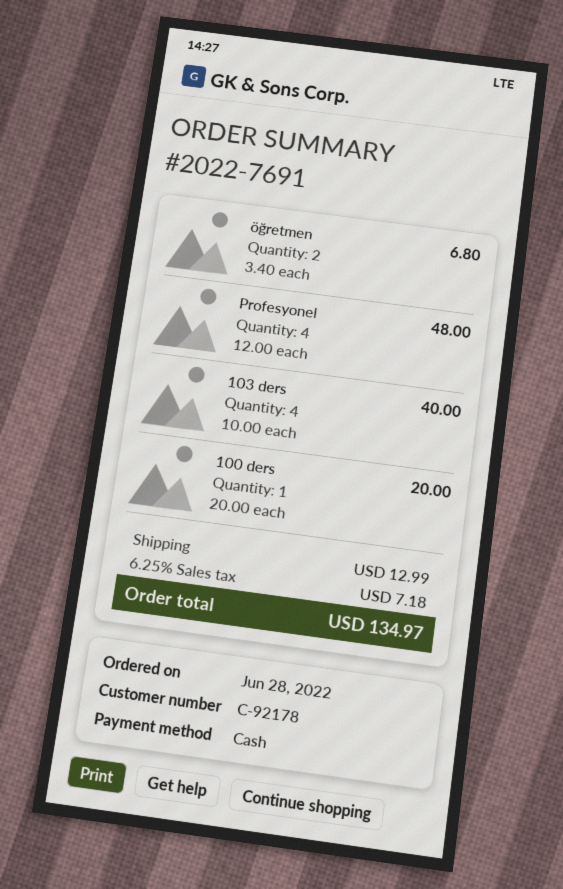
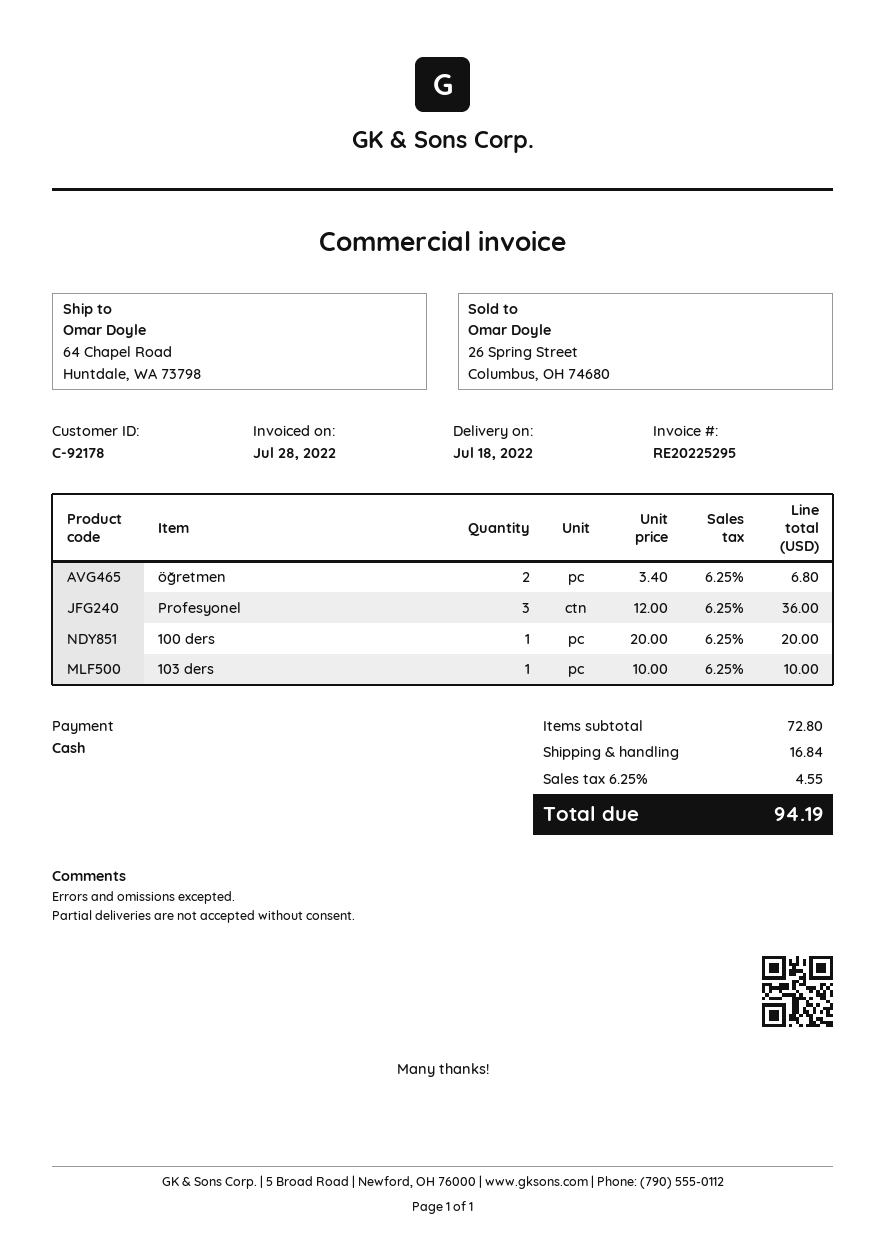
Profesyonel: 4 x 12.00 = 48.00 -> 3 x 12.00 = 36.00
103 ders: 4 x 10.00 = 40.00 -> 1 x 10.00 = 10.00
shipping: 12.99 -> 16.84
tax: 6.25% = 7.18 -> 6.25% = 4.55
total: 134.97 -> 94.19

